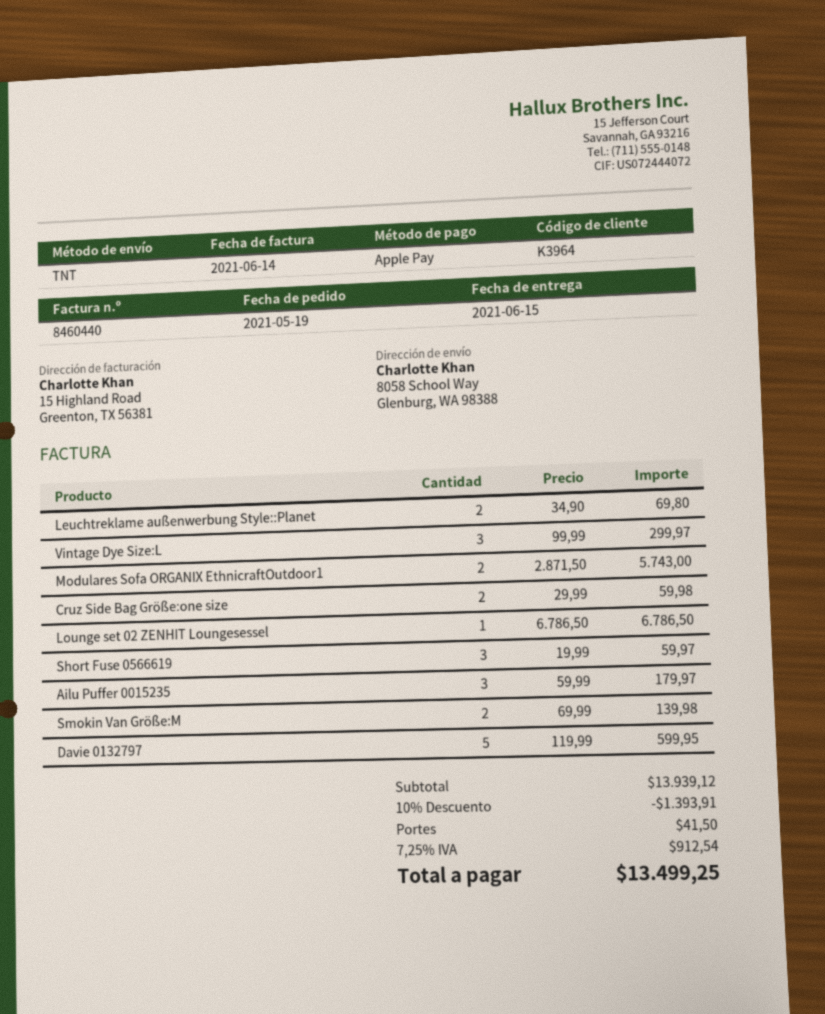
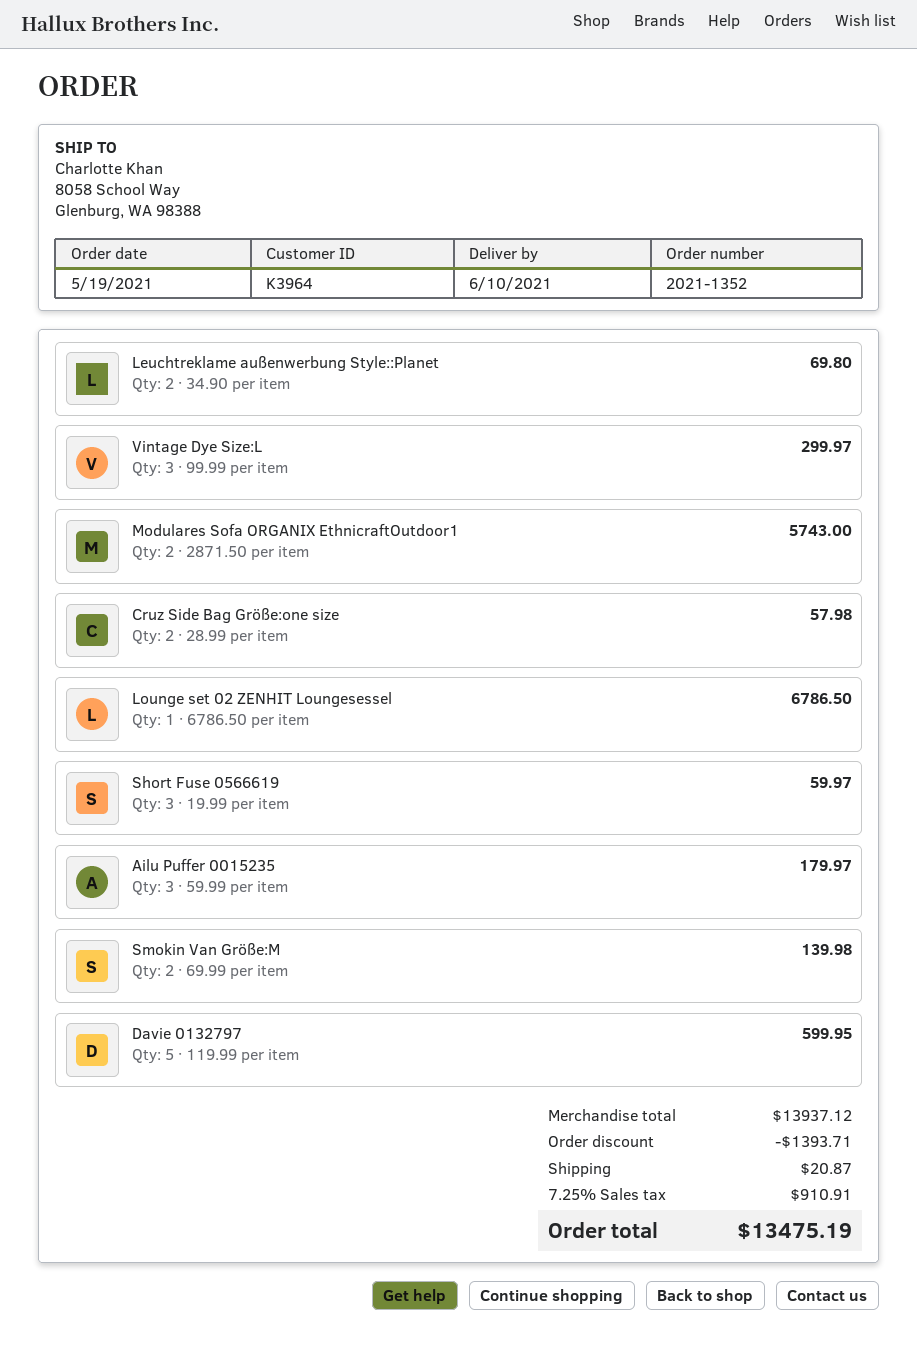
delivery date: 2021-06-15 -> 2021-06-10
Cruz Side Bag Größe:one size: 2 x 29.99 = 59.98 -> 2 x 28.99 = 57.98
subtotal: 13939.12 -> 13937.12
discount: 1393.91 -> 1393.71
shipping: 41.50 -> 20.87
tax: 7.25% = 912.54 -> 7.25% = 910.91
total: 13499.25 -> 13475.19

